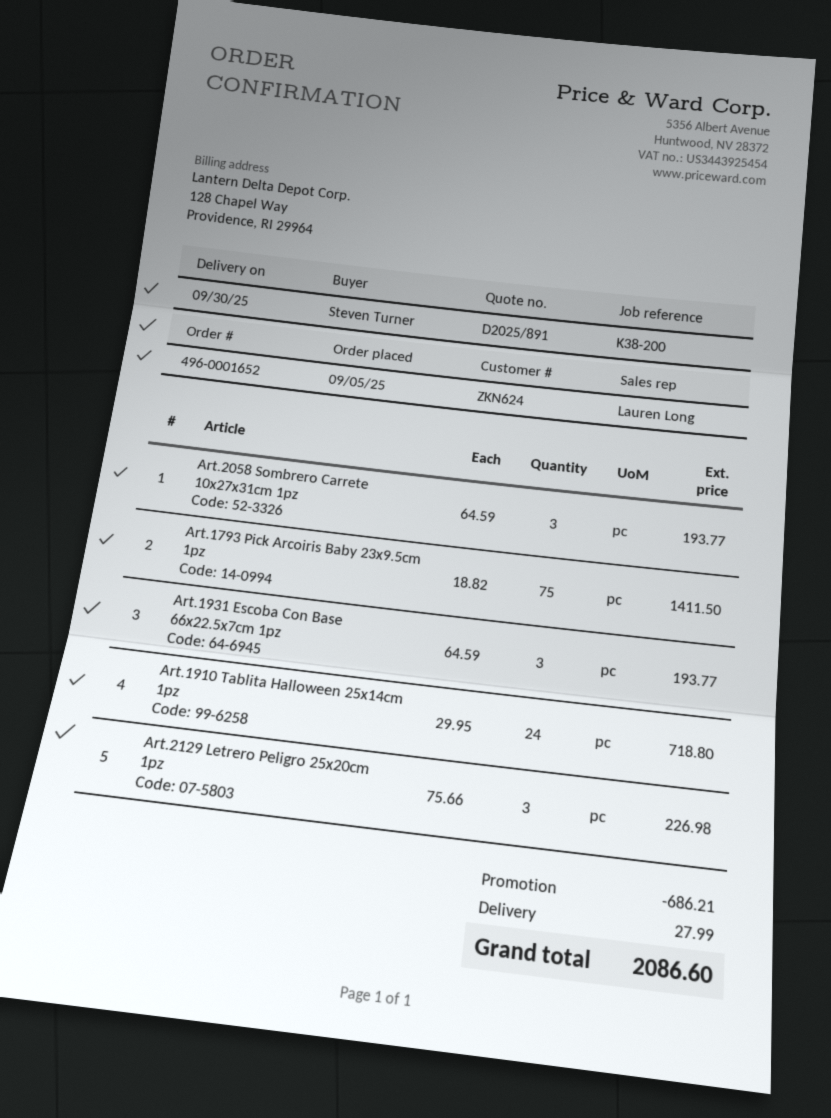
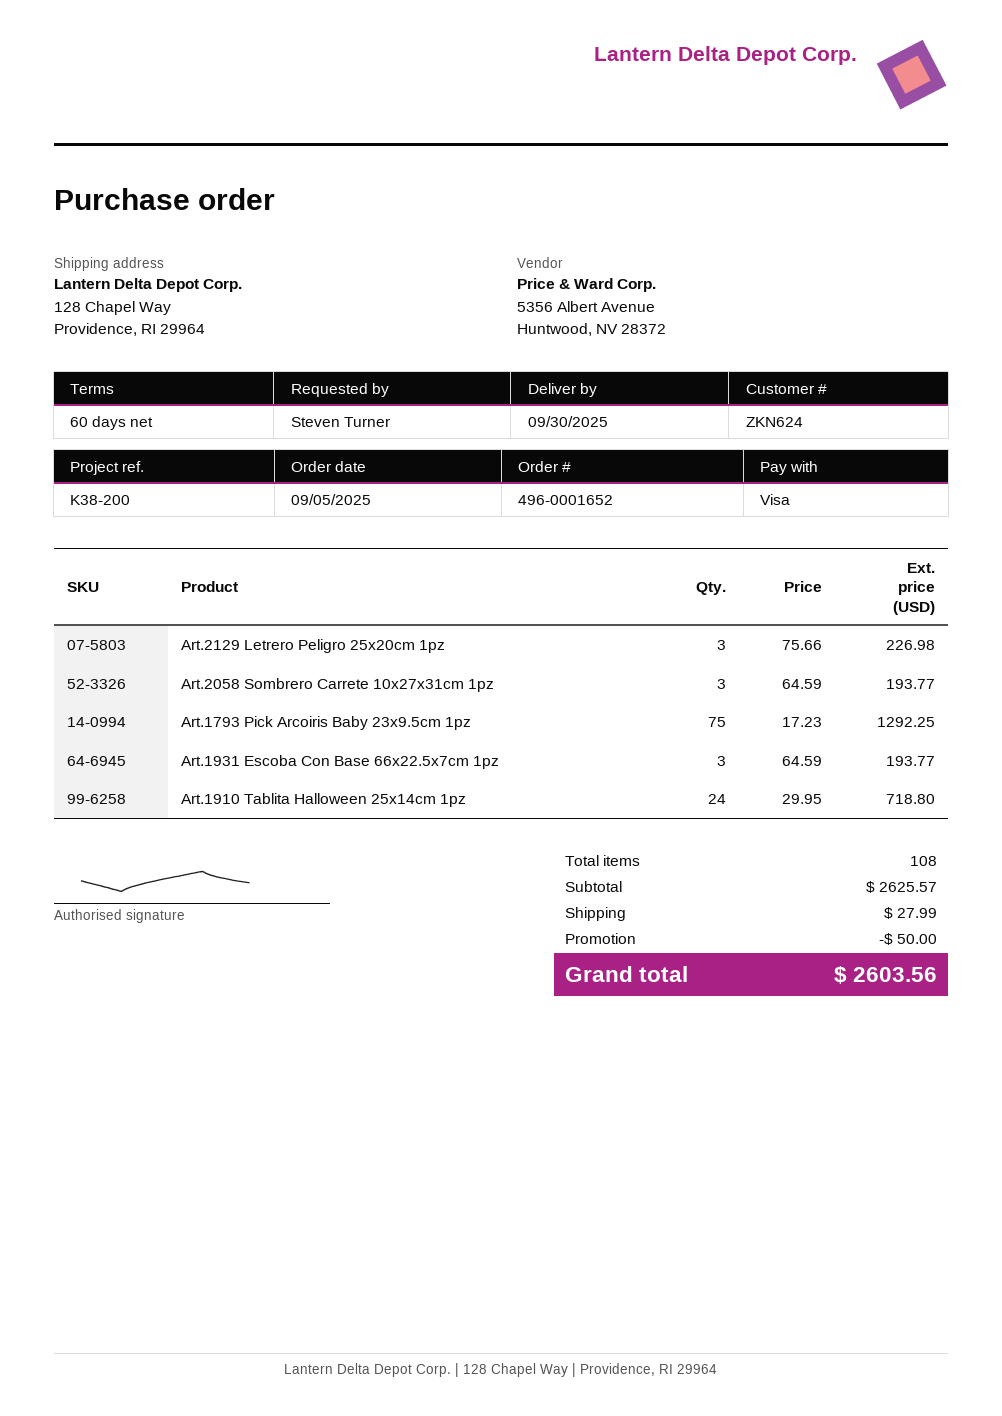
Art.1793 Pick Arcoiris Baby 23x9.5cm 1pz: 75 x 18.82 = 1411.50 -> 75 x 17.23 = 1292.25
discount: 686.21 -> 50.00
total: 2086.60 -> 2603.56

